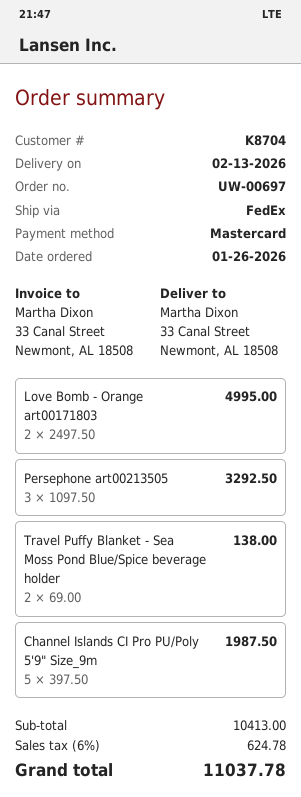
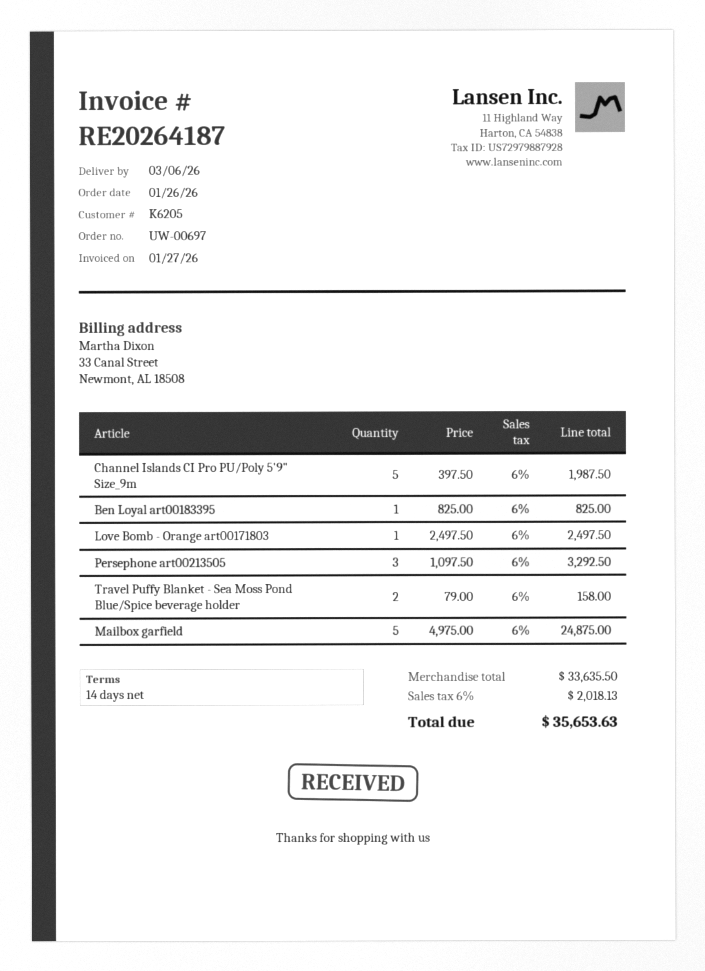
delivery date: 2026-02-13 -> 2026-03-06
customer number: K8704 -> K6205
Love Bomb - Orange art00171803: 2 x 2497.50 = 4995.00 -> 1 x 2497.50 = 2497.50
Travel Puffy Blanket - Sea Moss Pond Blue/Spice beverage holder: 2 x 69.00 = 138.00 -> 2 x 79.00 = 158.00
Ben Loyal art00183395: none -> 1 x 825.00 = 825.00
Mailbox garfield: none -> 5 x 4975.00 = 24875.00
subtotal: 10413.00 -> 33635.50
tax: 6% = 624.78 -> 6% = 2018.13
total: 11037.78 -> 35653.63

